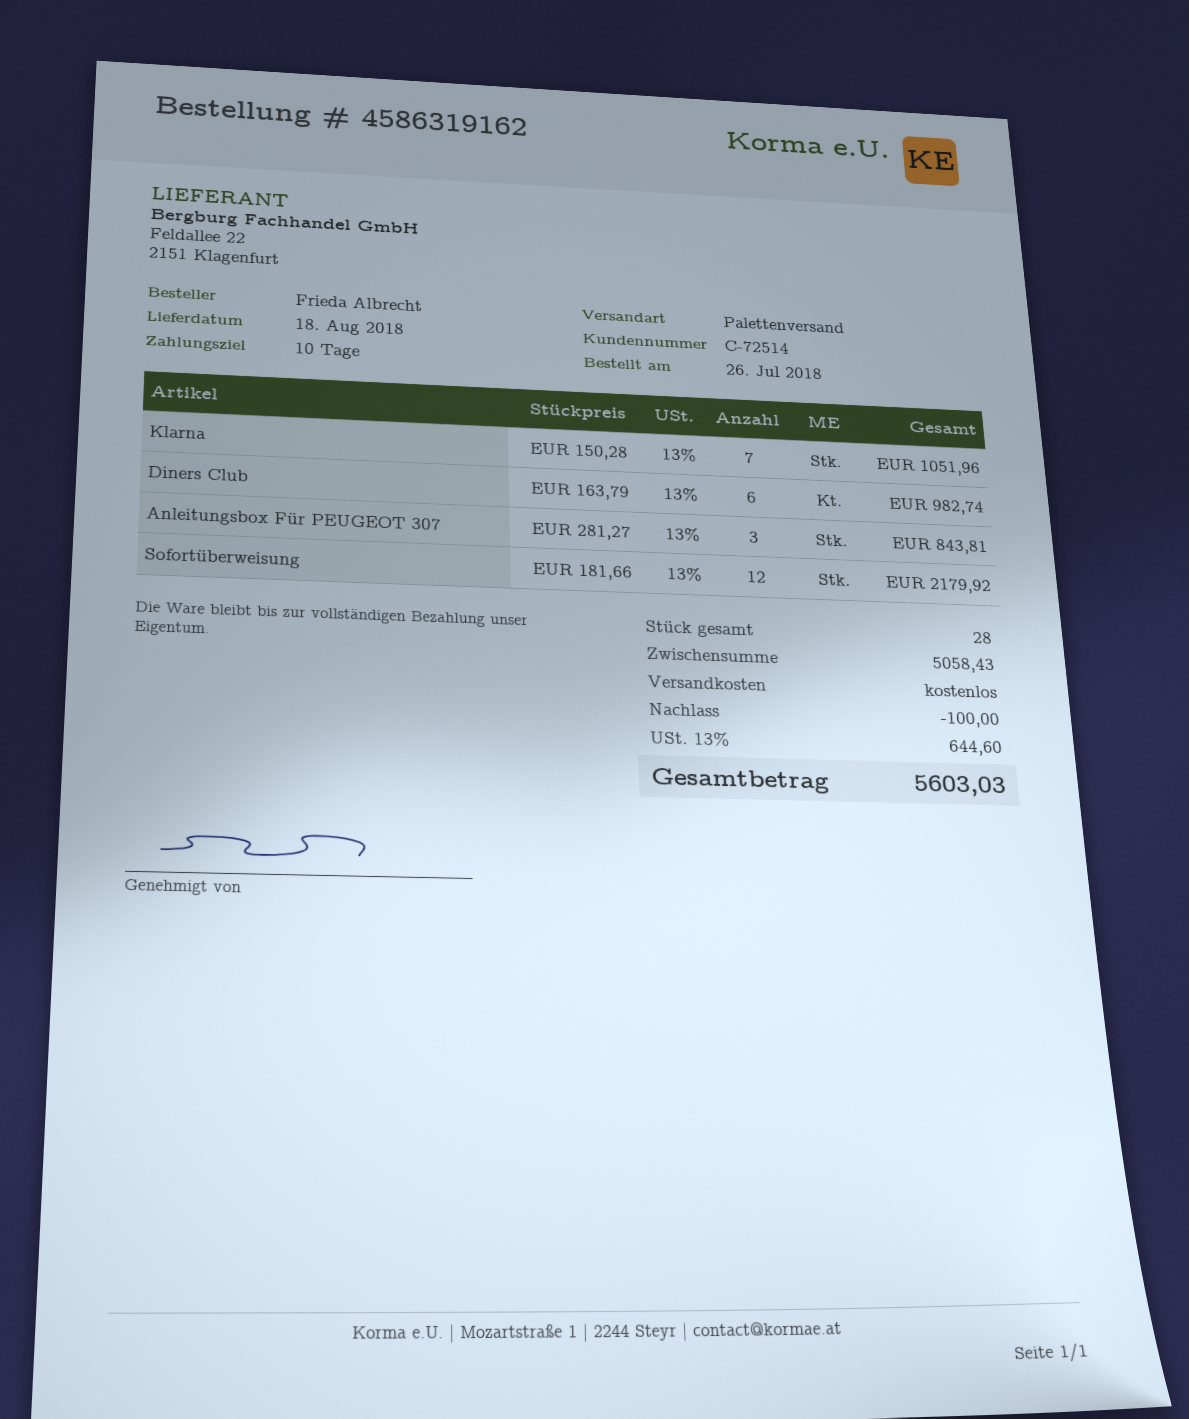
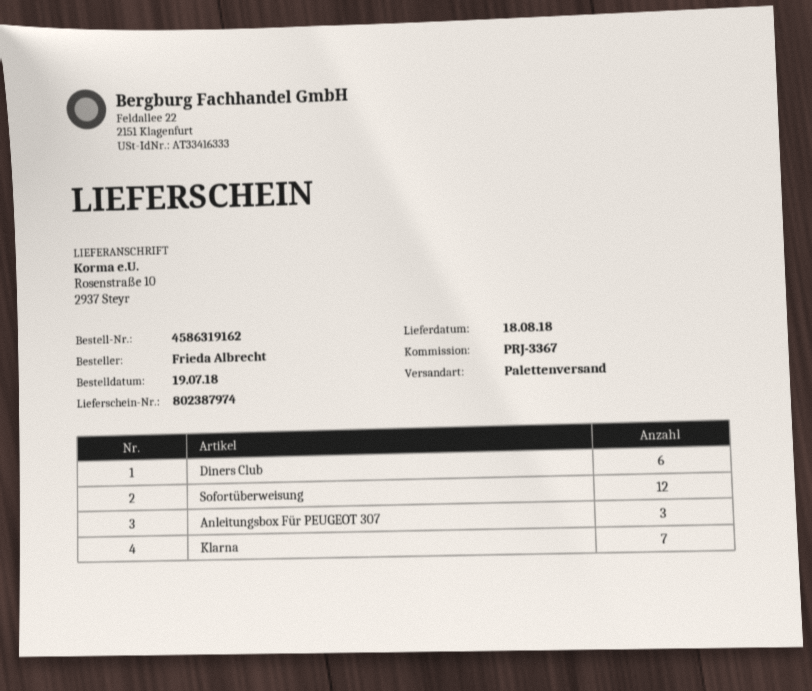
order date: 2018-07-26 -> 2018-07-19

